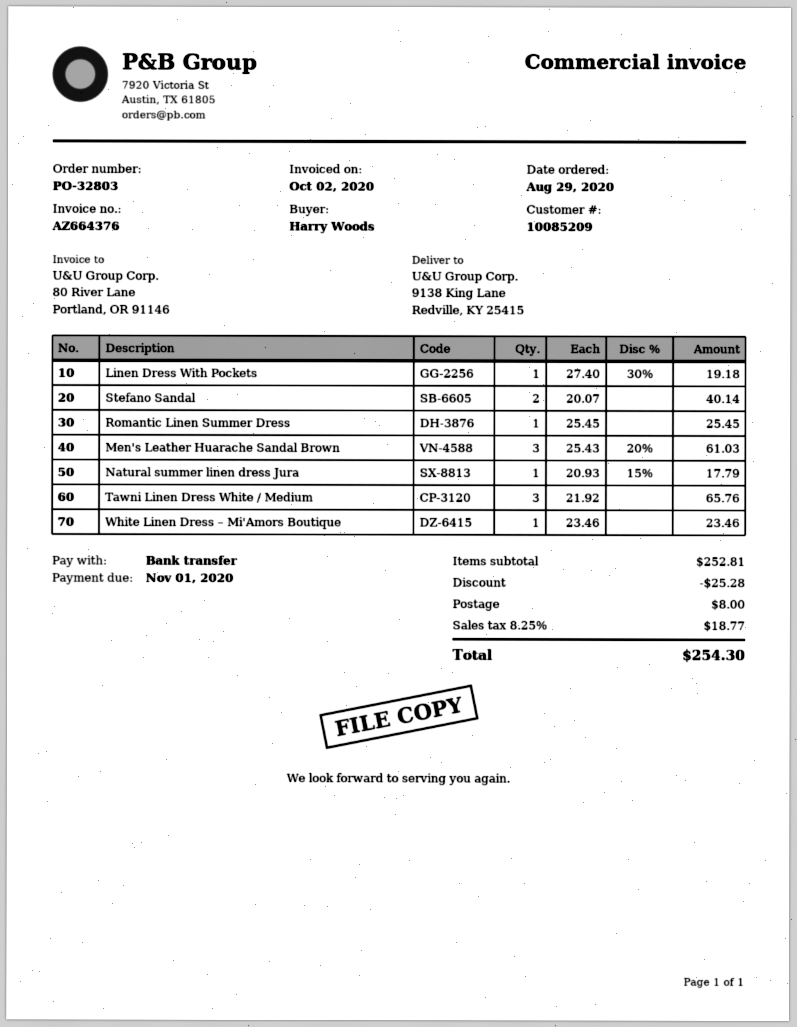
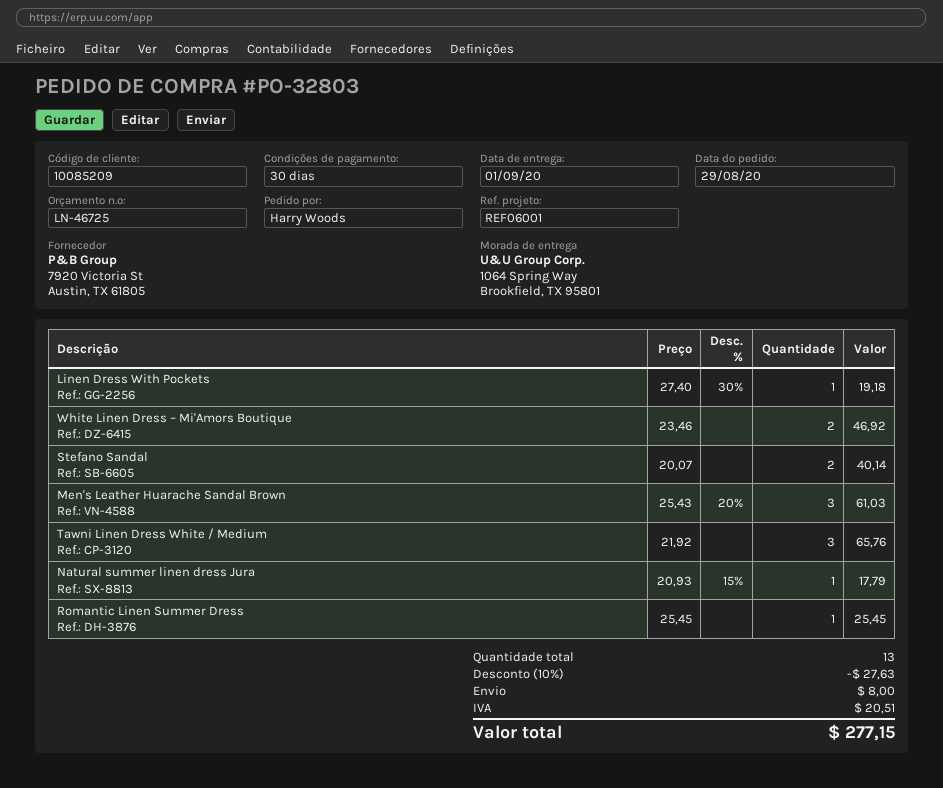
ship to: 9138 King Lane, Redville, KY 25415 -> 1064 Spring Way, Brookfield, TX 95801
White Linen Dress – Mi'Amors Boutique: 1 x 23.46 = 23.46 -> 2 x 23.46 = 46.92
discount: 25.28 -> 27.63
tax: 18.77 -> 20.51
total: 254.30 -> 277.15

